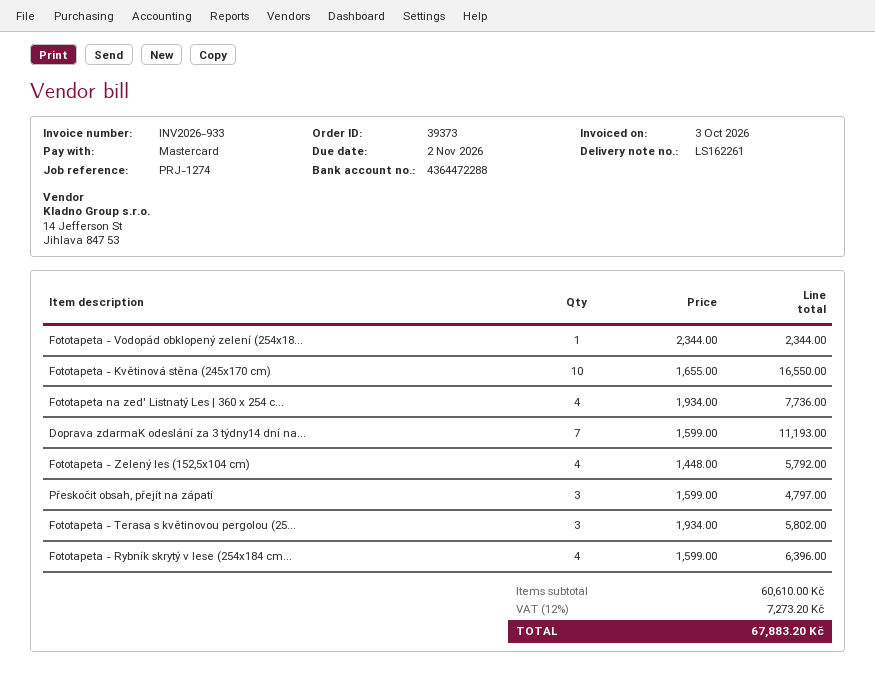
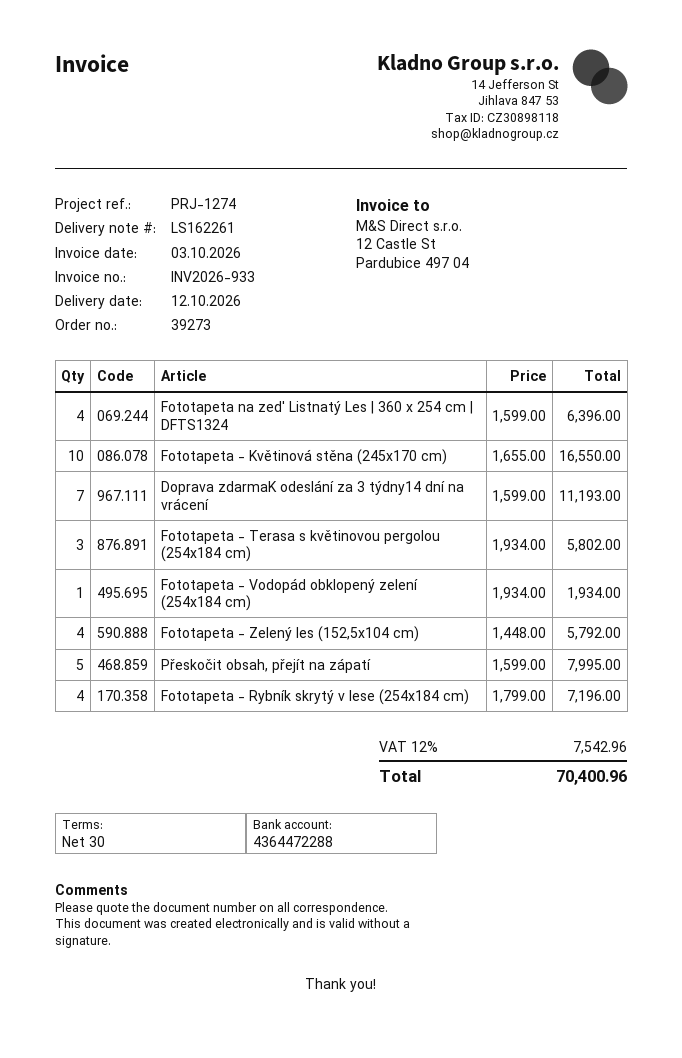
order number: 39373 -> 39273
Fototapeta - Vodopád obklopený zelení (254x18...: 1 x 2344.00 = 2344.00 -> 1 x 1934.00 = 1934.00
Fototapeta na zed' Listnatý Les | 360 x 254 c...: 4 x 1934.00 = 7736.00 -> 4 x 1599.00 = 6396.00
Přeskočit obsah, přejít na zápatí: 3 x 1599.00 = 4797.00 -> 5 x 1599.00 = 7995.00
Fototapeta - Rybník skrytý v lese (254x184 cm...: 4 x 1599.00 = 6396.00 -> 4 x 1799.00 = 7196.00
tax: 12% = 7273.20 -> 12% = 7542.96
total: 67883.20 -> 70400.96

